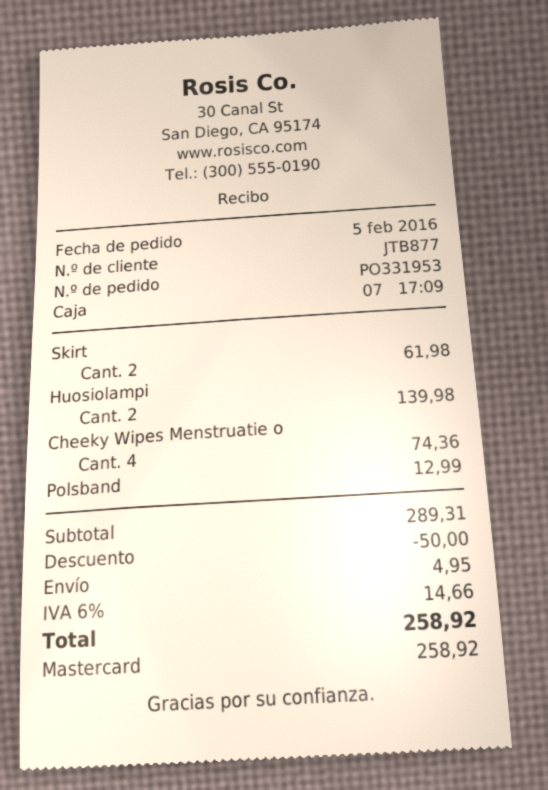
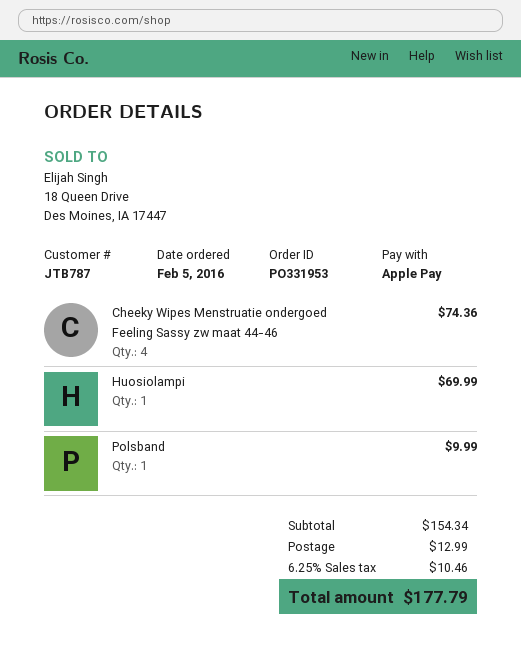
customer number: JTB877 -> JTB787
payment method: Mastercard -> Apple Pay
Skirt: 2 for 61.98 -> none
Huosiolampi: 2 for 139.98 -> 1 for 69.99
Polsband: 1 for 12.99 -> 1 for 9.99
subtotal: 289.31 -> 154.34
discount: 50.00 -> none
shipping: 4.95 -> 12.99
tax: 6% = 14.66 -> 6.25% = 10.46
total: 258.92 -> 177.79

